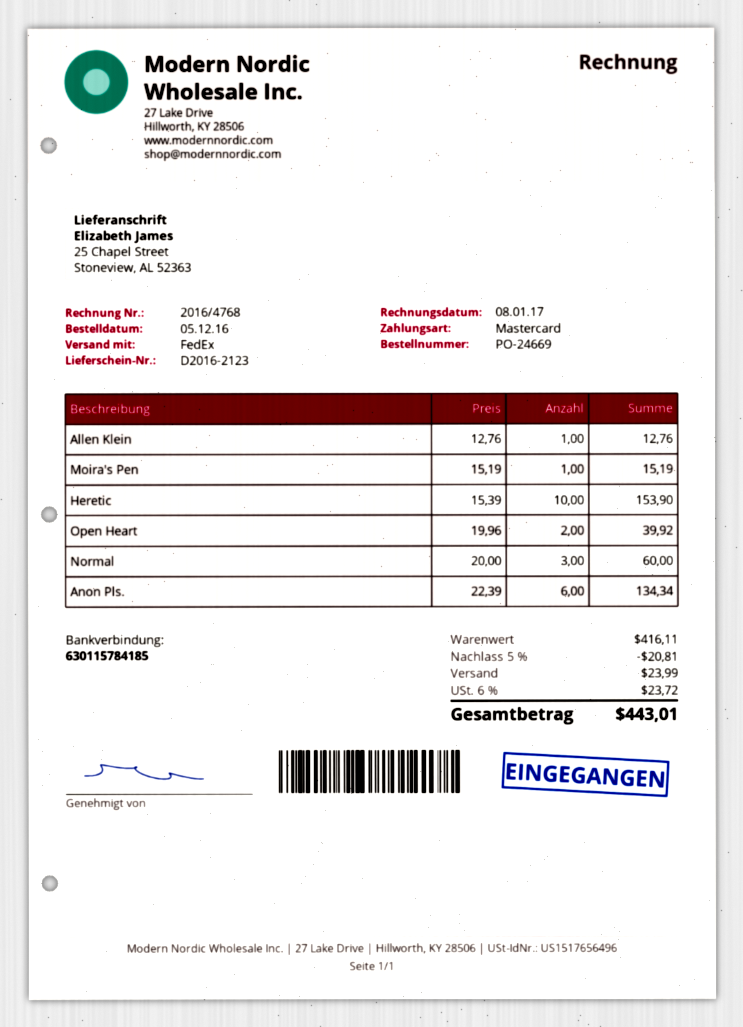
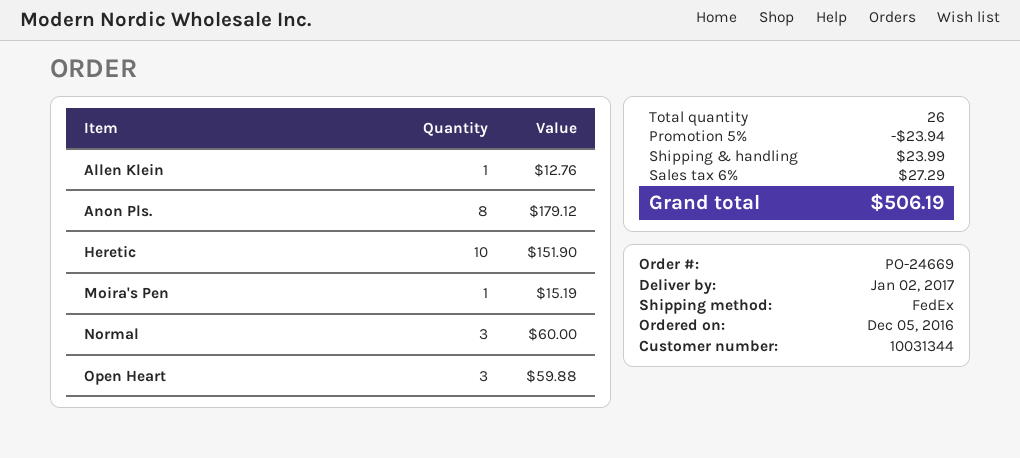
Heretic: 10 for 153.90 -> 10 for 151.90
Open Heart: 2 for 39.92 -> 3 for 59.88
Anon Pls.: 6 for 134.34 -> 8 for 179.12
discount: 5% = 20.81 -> 5% = 23.94
tax: 6% = 23.72 -> 6% = 27.29
total: 443.01 -> 506.19

